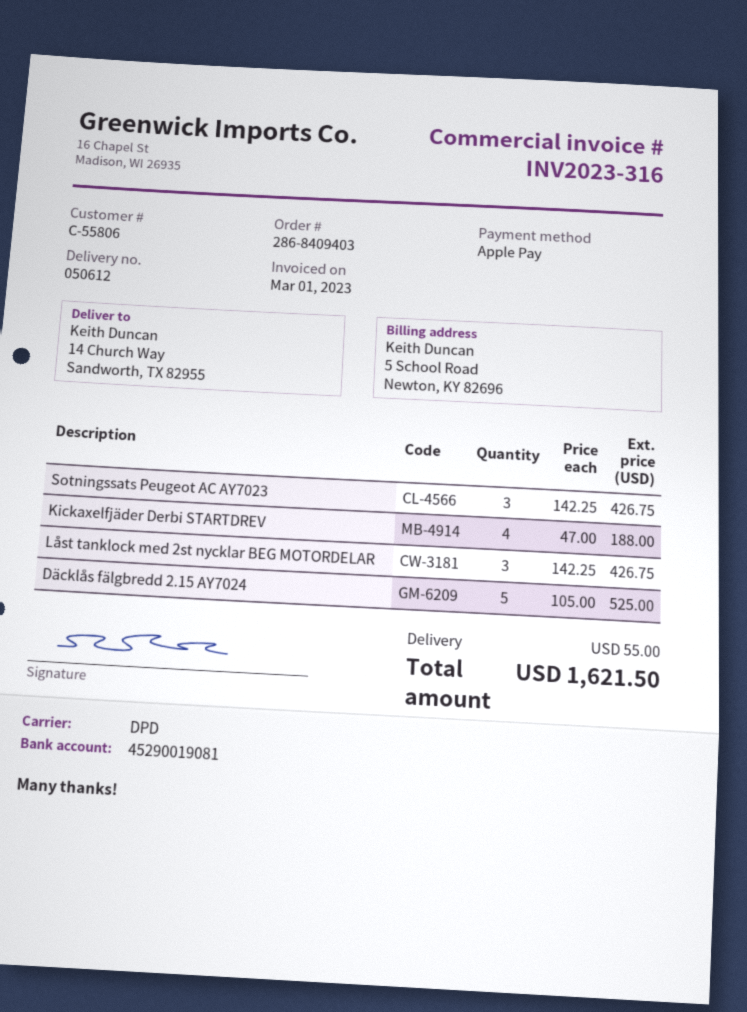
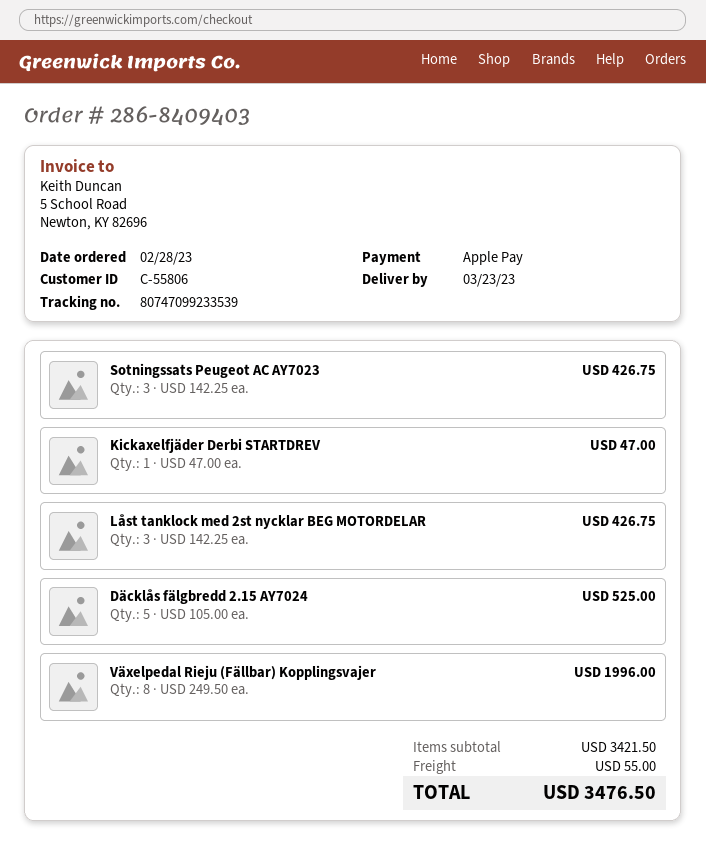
Kickaxelfjäder Derbi STARTDREV: 4 x 47.00 = 188.00 -> 1 x 47.00 = 47.00
Växelpedal Rieju (Fällbar) Kopplingsvajer: none -> 8 x 249.50 = 1996.00
total: 1621.50 -> 3476.50

